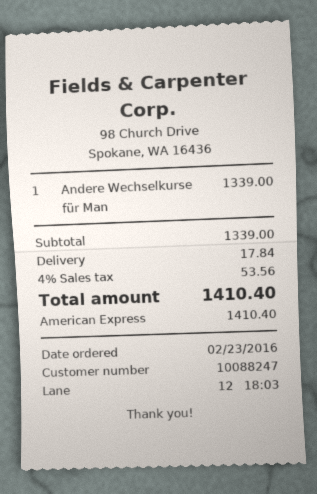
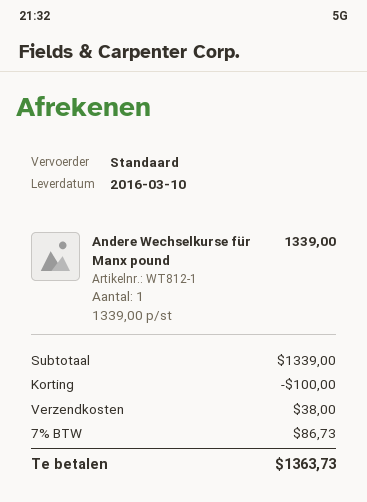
discount: none -> 100.00
shipping: 17.84 -> 38.00
tax: 4% = 53.56 -> 7% = 86.73
total: 1410.40 -> 1363.73

